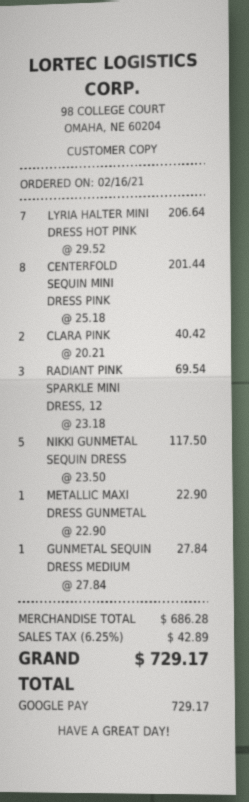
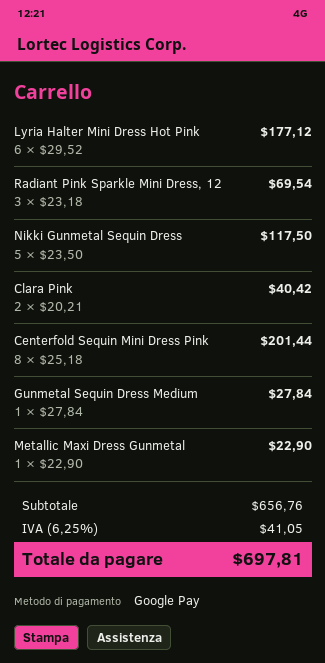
LYRIA HALTER MINI DRESS HOT PINK: 7 x 29.52 = 206.64 -> 6 x 29.52 = 177.12
subtotal: 686.28 -> 656.76
tax: 6.25% = 42.89 -> 6.25% = 41.05
total: 729.17 -> 697.81

